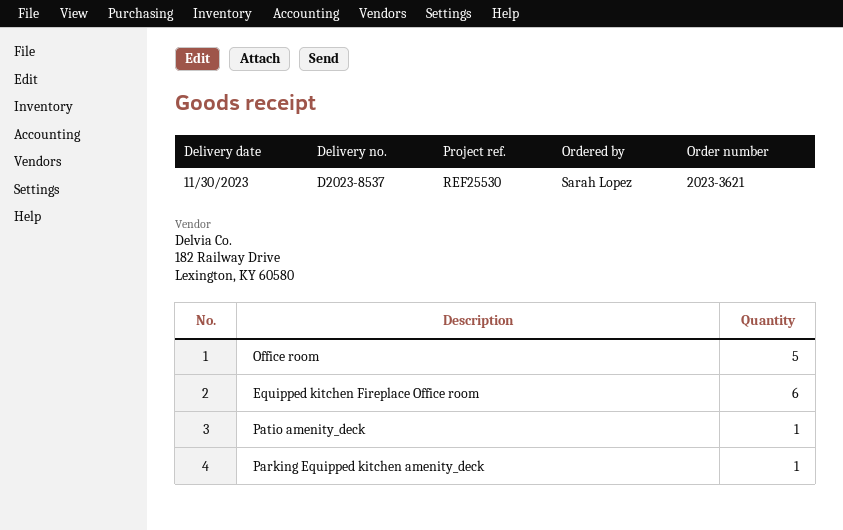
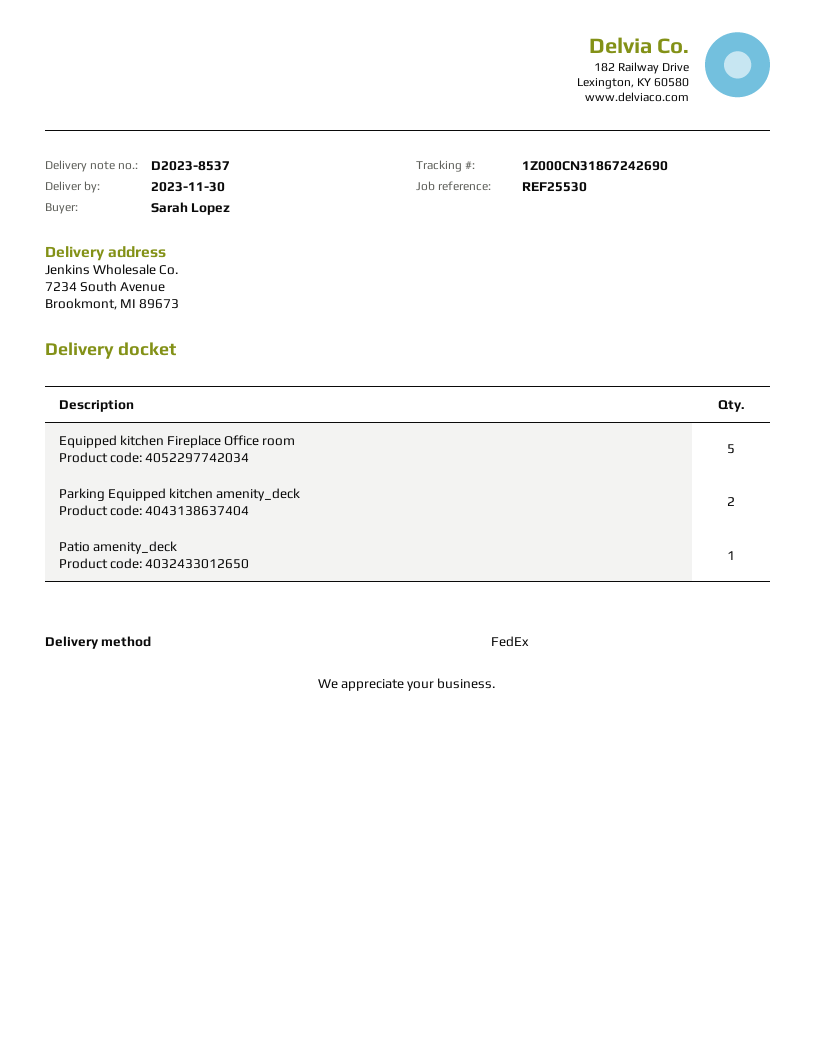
Office room: 5 -> none
Equipped kitchen Fireplace Office room: 6 -> 5
Parking Equipped kitchen amenity_deck: 1 -> 2

